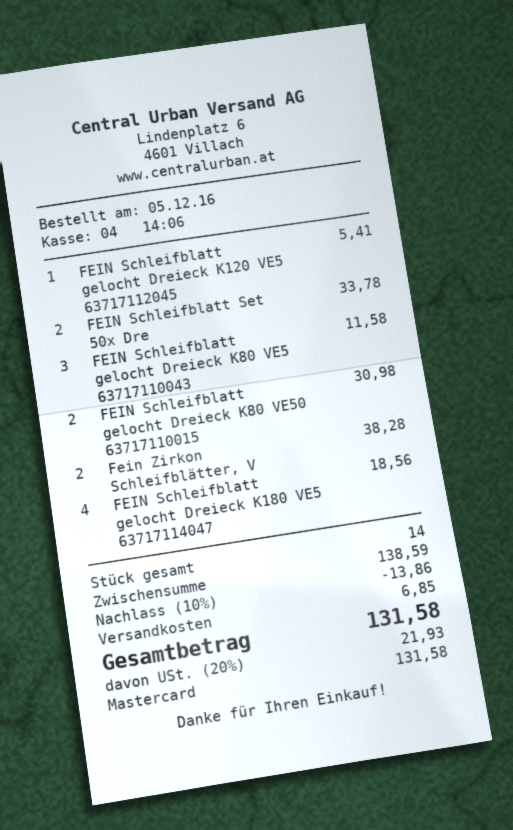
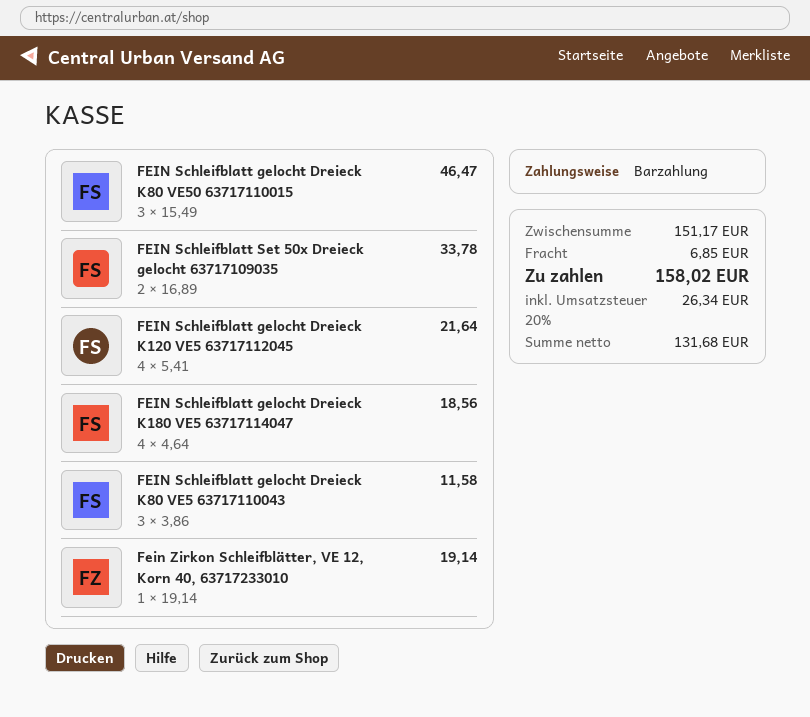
payment method: Mastercard -> cash
FEIN Schleifblatt gelocht Dreieck K120 VE5 63717112045: 1 for 5.41 -> 4 for 21.64
FEIN Schleifblatt gelocht Dreieck K80 VE50 63717110015: 2 for 30.98 -> 3 for 46.47
Fein Zirkon Schleifblätter, V: 2 for 38.28 -> 1 for 19.14
subtotal: 138.59 -> 151.17
discount: 10% = 13.86 -> none
tax: 20% = 21.93 -> 20% = 26.34
total: 131.58 -> 158.02

